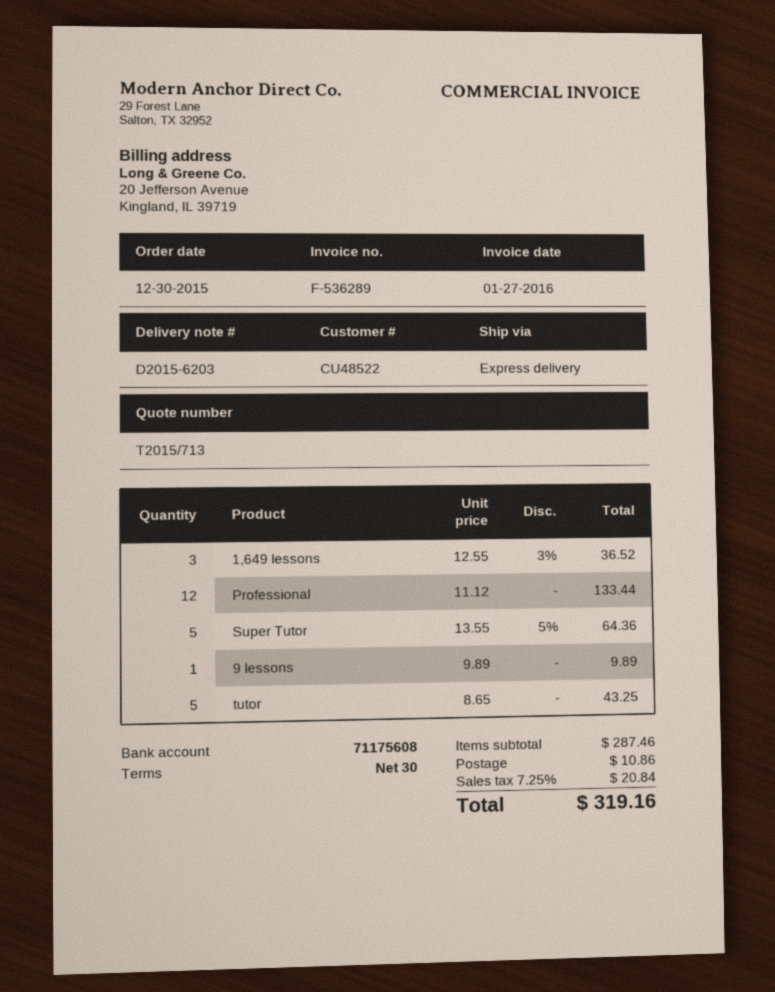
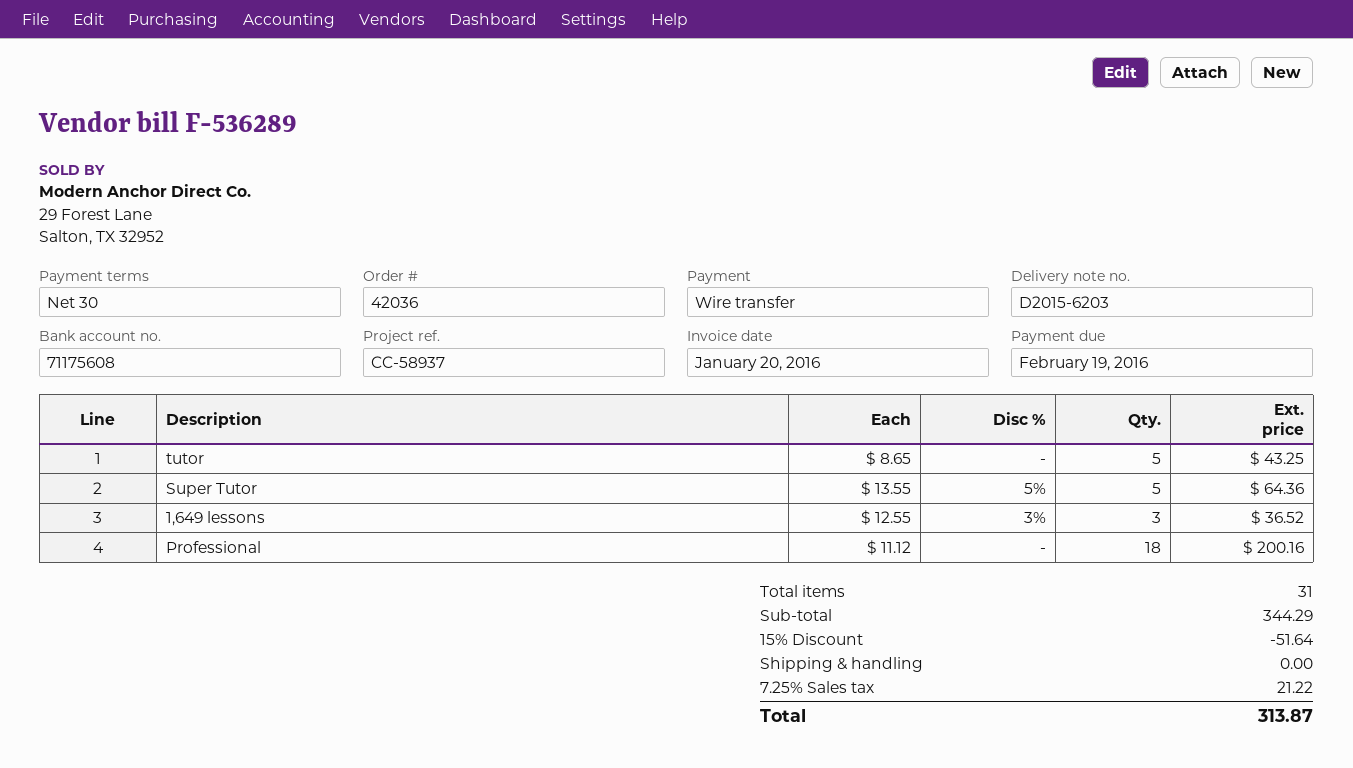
invoice date: 2016-01-27 -> 2016-01-20
Professional: 12 x 11.12 = 133.44 -> 18 x 11.12 = 200.16
9 lessons: 1 x 9.89 = 9.89 -> none
subtotal: 287.46 -> 344.29
discount: none -> 15% = 51.64
shipping: 10.86 -> 0.00
tax: 7.25% = 20.84 -> 7.25% = 21.22
total: 319.16 -> 313.87

